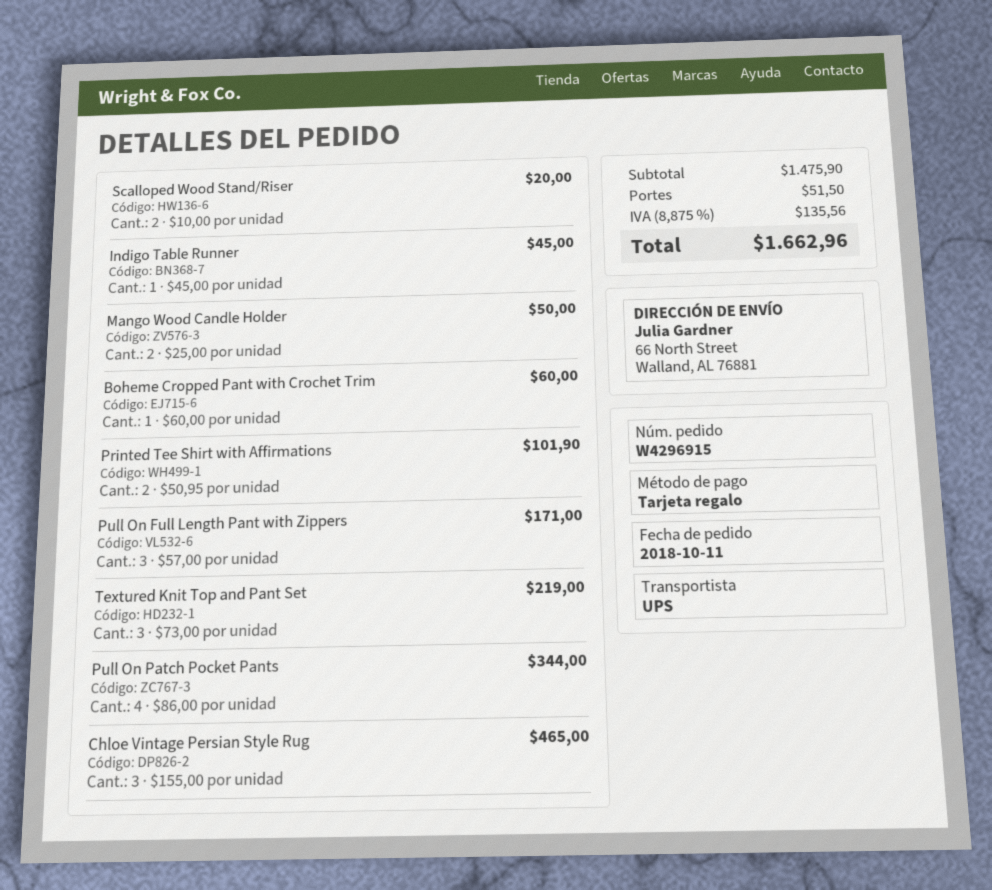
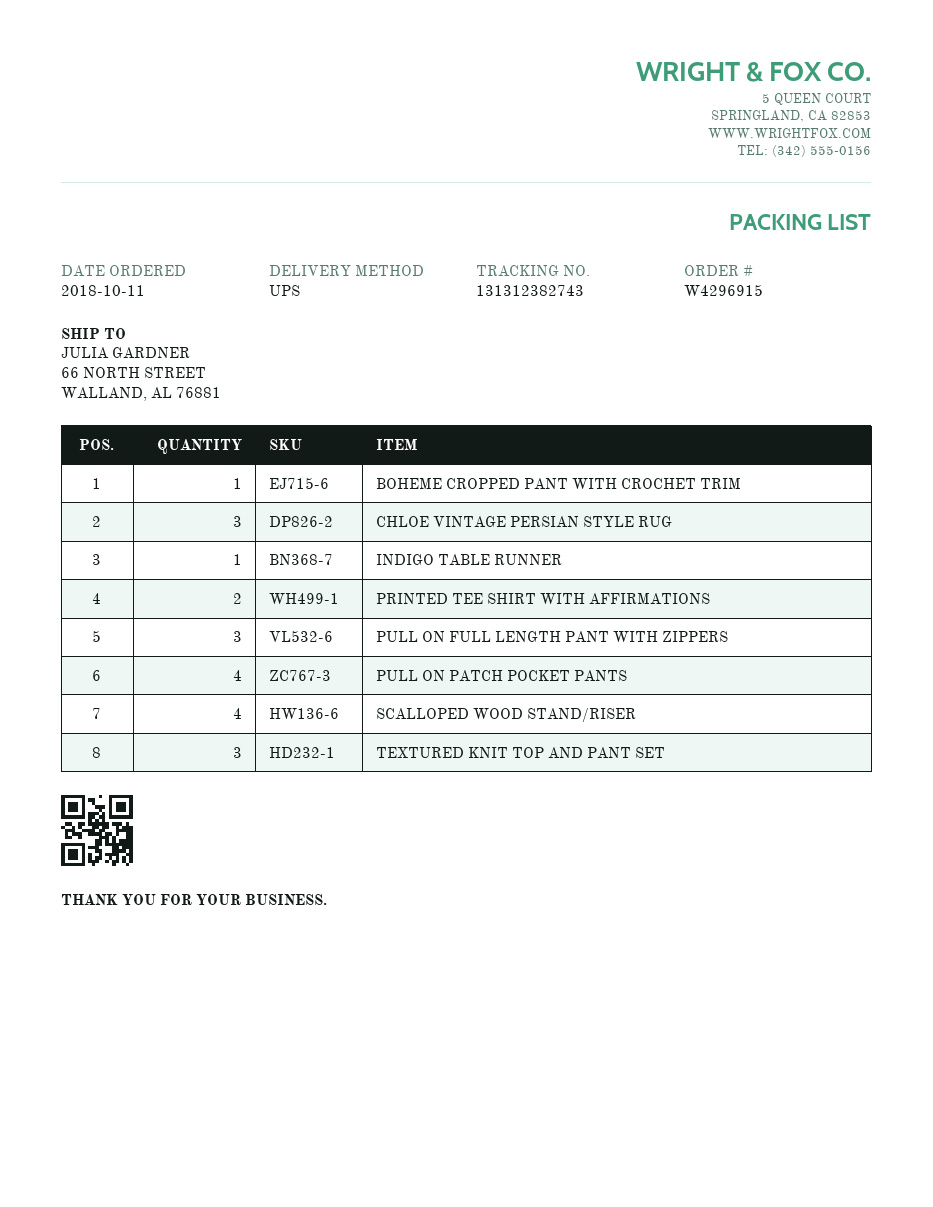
Scalloped Wood Stand/Riser: 2 -> 4
Mango Wood Candle Holder: 2 -> none

